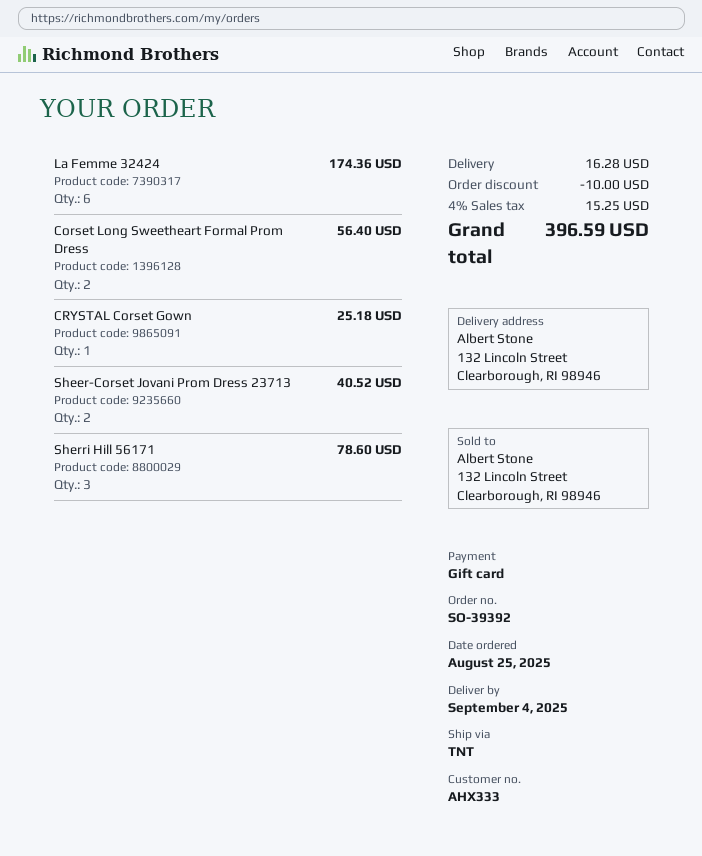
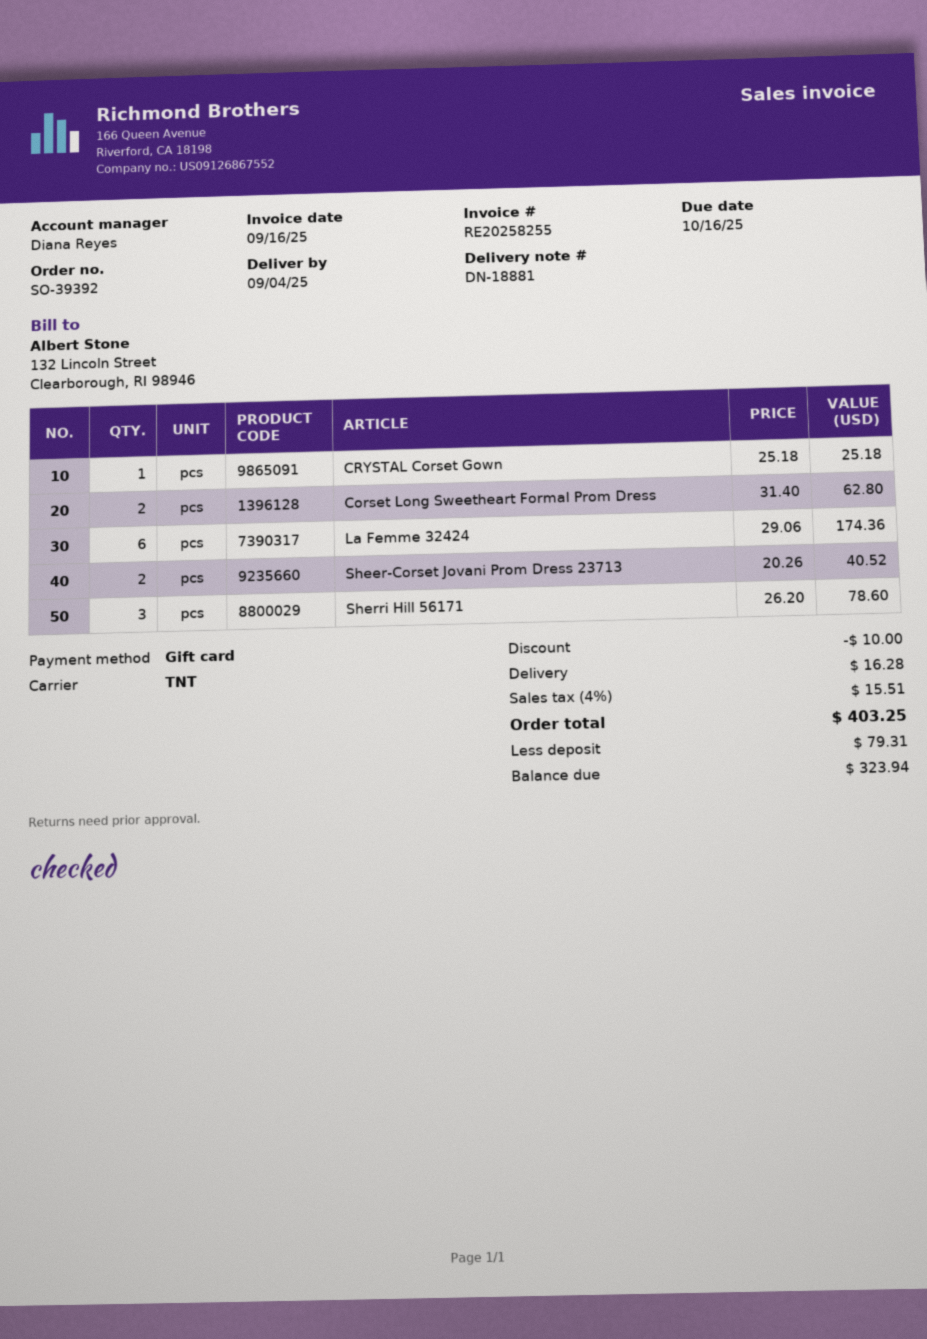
Corset Long Sweetheart Formal Prom Dress: 2 for 56.40 -> 2 for 62.80
tax: 4% = 15.25 -> 4% = 15.51
total: 396.59 -> 403.25

